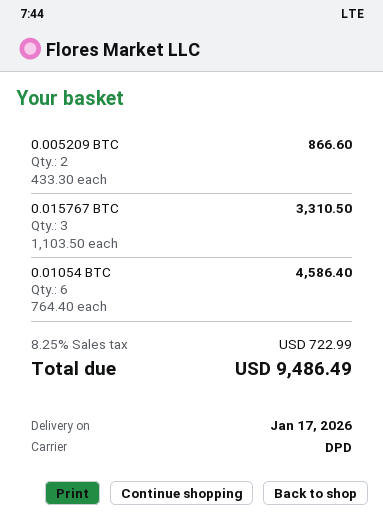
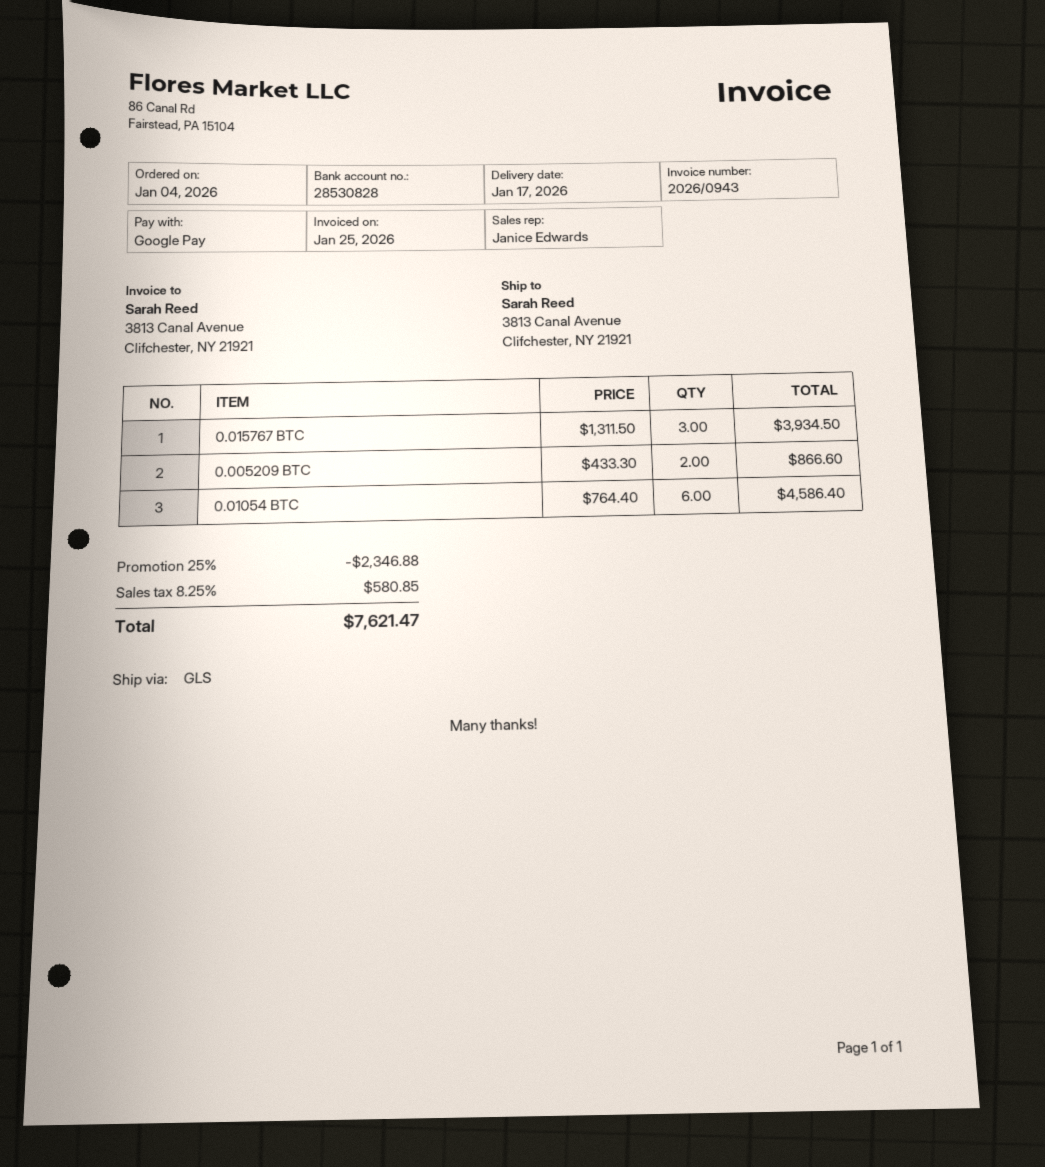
shipping method: DPD -> GLS
0.015767 BTC: 3 x 1103.50 = 3310.50 -> 3 x 1311.50 = 3934.50
discount: none -> 25% = 2346.88
tax: 8.25% = 722.99 -> 8.25% = 580.85
total: 9486.49 -> 7621.47

